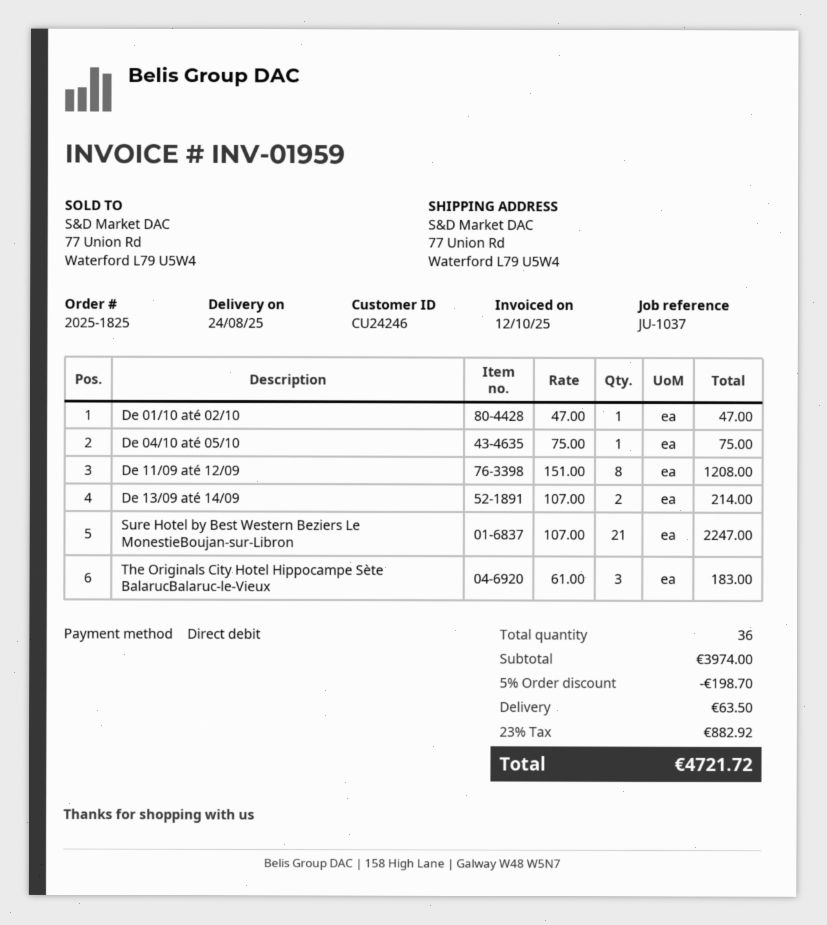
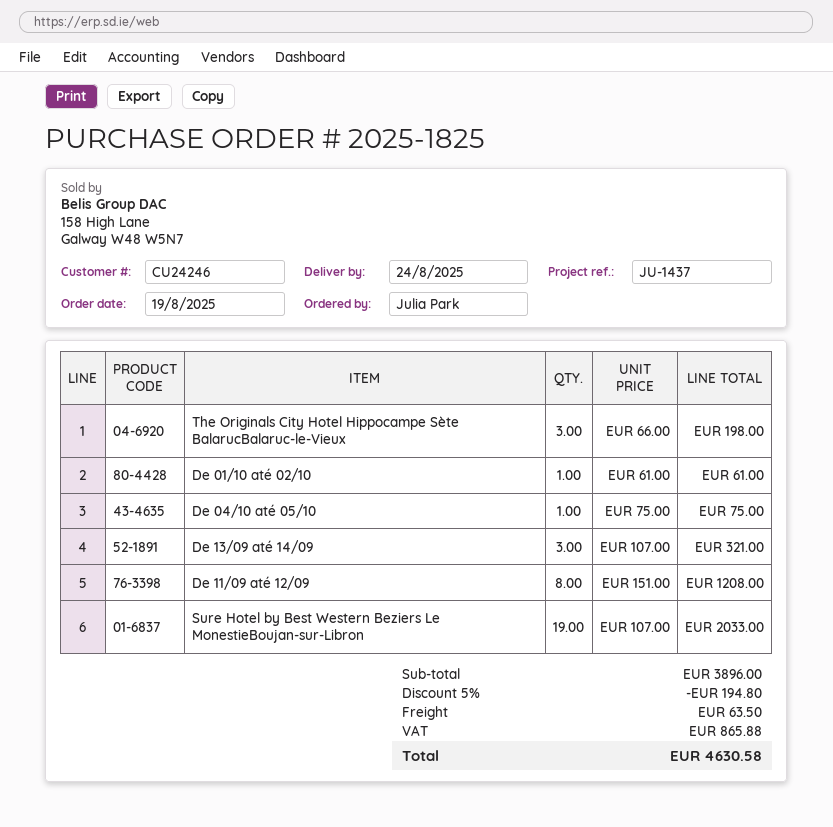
reference: JU-1037 -> JU-1437
De 01/10 até 02/10: 1 x 47.00 = 47.00 -> 1 x 61.00 = 61.00
De 13/09 até 14/09: 2 x 107.00 = 214.00 -> 3 x 107.00 = 321.00
Sure Hotel by Best Western Beziers Le MonestieBoujan-sur-Libron: 21 x 107.00 = 2247.00 -> 19 x 107.00 = 2033.00
The Originals City Hotel Hippocampe Sète BalarucBalaruc-le-Vieux: 3 x 61.00 = 183.00 -> 3 x 66.00 = 198.00
subtotal: 3974.00 -> 3896.00
discount: 5% = 198.70 -> 5% = 194.80
tax: 882.92 -> 865.88
total: 4721.72 -> 4630.58

